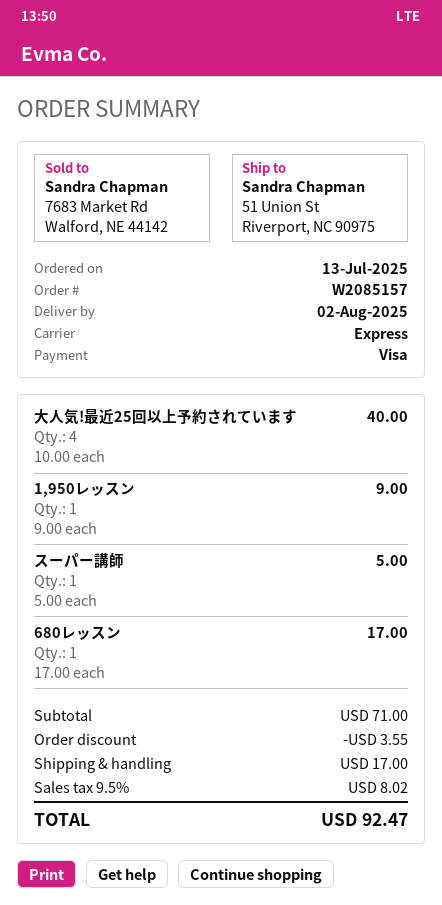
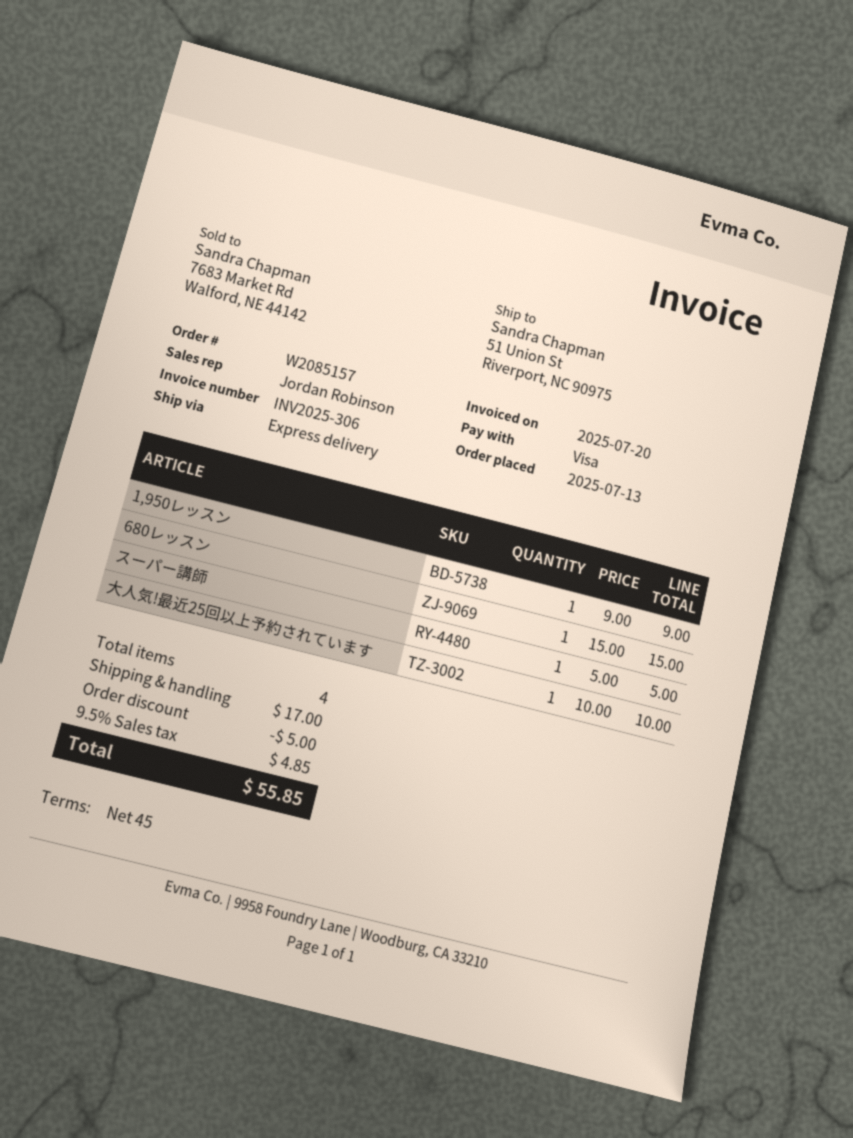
大人気!最近25回以上予約されています: 4 x 10.00 = 40.00 -> 1 x 10.00 = 10.00
680レッスン: 1 x 17.00 = 17.00 -> 1 x 15.00 = 15.00
discount: 3.55 -> 5.00
tax: 9.5% = 8.02 -> 9.5% = 4.85
total: 92.47 -> 55.85

